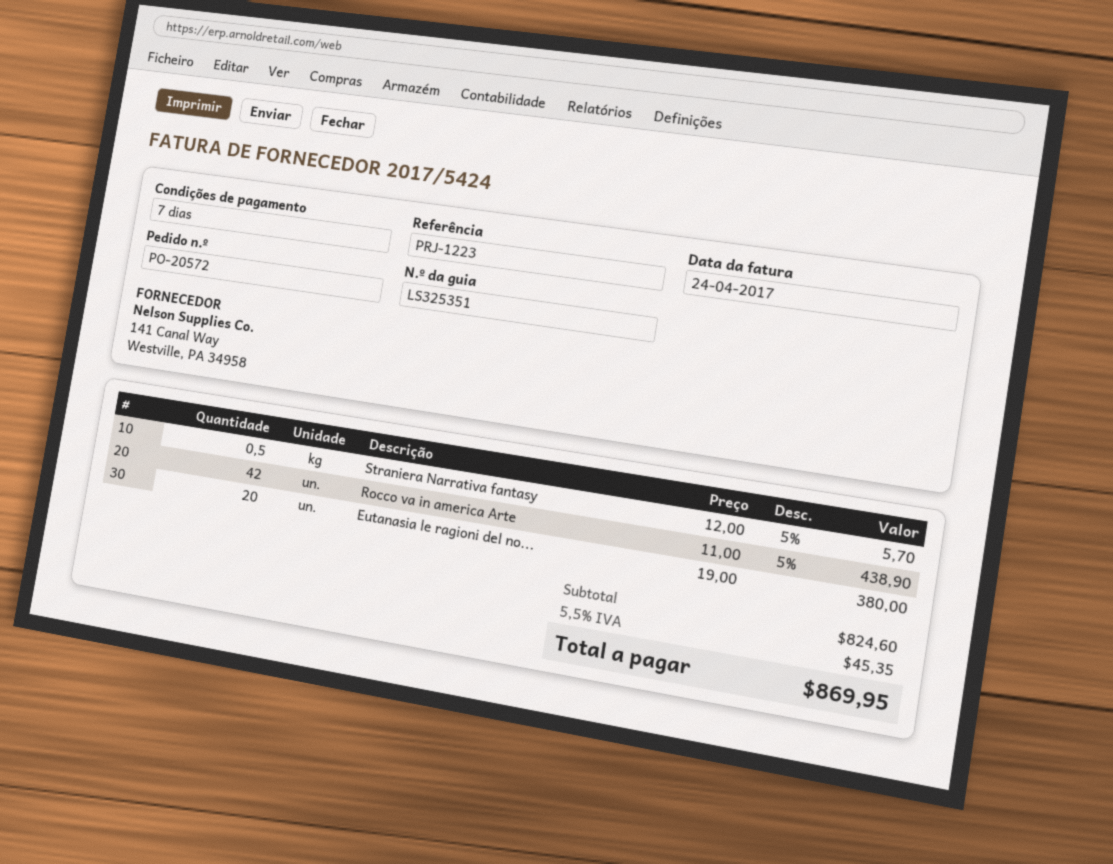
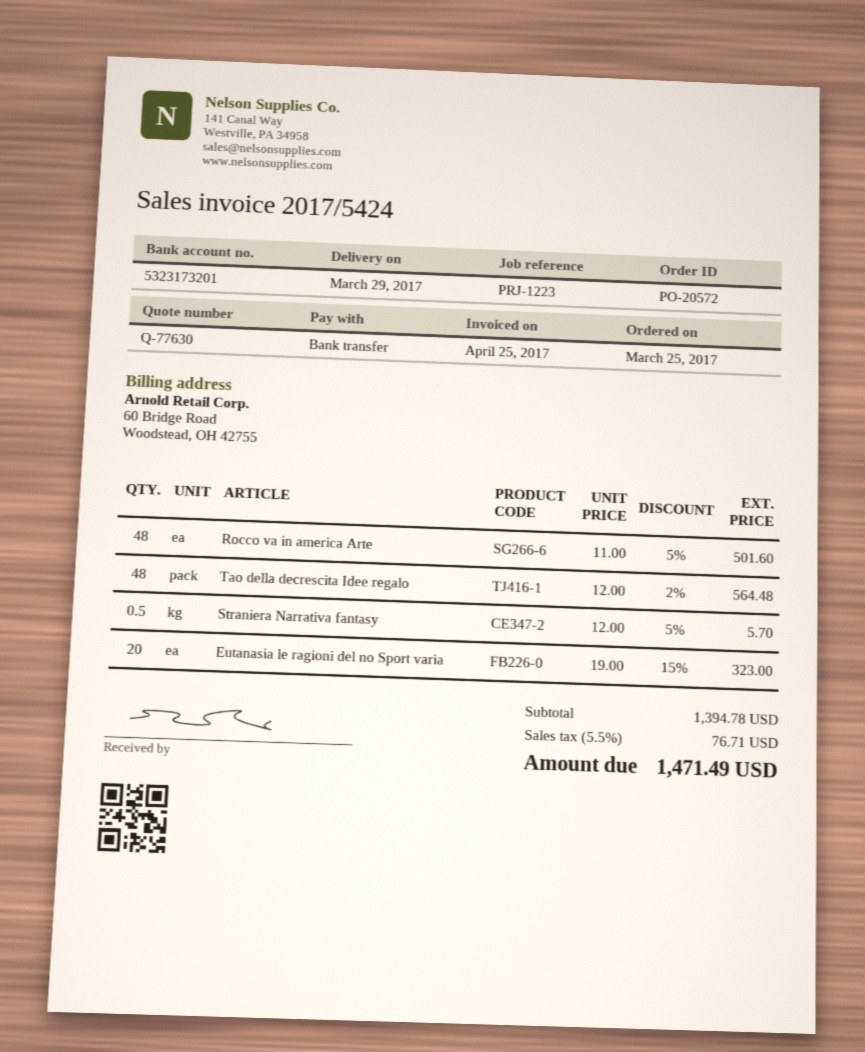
invoice date: 2017-04-24 -> 2017-04-25
Rocco va in america Arte: 42 x 11.00 - 5% = 438.90 -> 48 x 11.00 - 5% = 501.60
Eutanasia le ragioni del no...: 20 x 19.00 = 380.00 -> 20 x 19.00 - 15% = 323.00
Tao della decrescita Idee regalo: none -> 48 x 12.00 - 2% = 564.48
subtotal: 824.60 -> 1394.78
tax: 5.5% = 45.35 -> 5.5% = 76.71
total: 869.95 -> 1471.49

